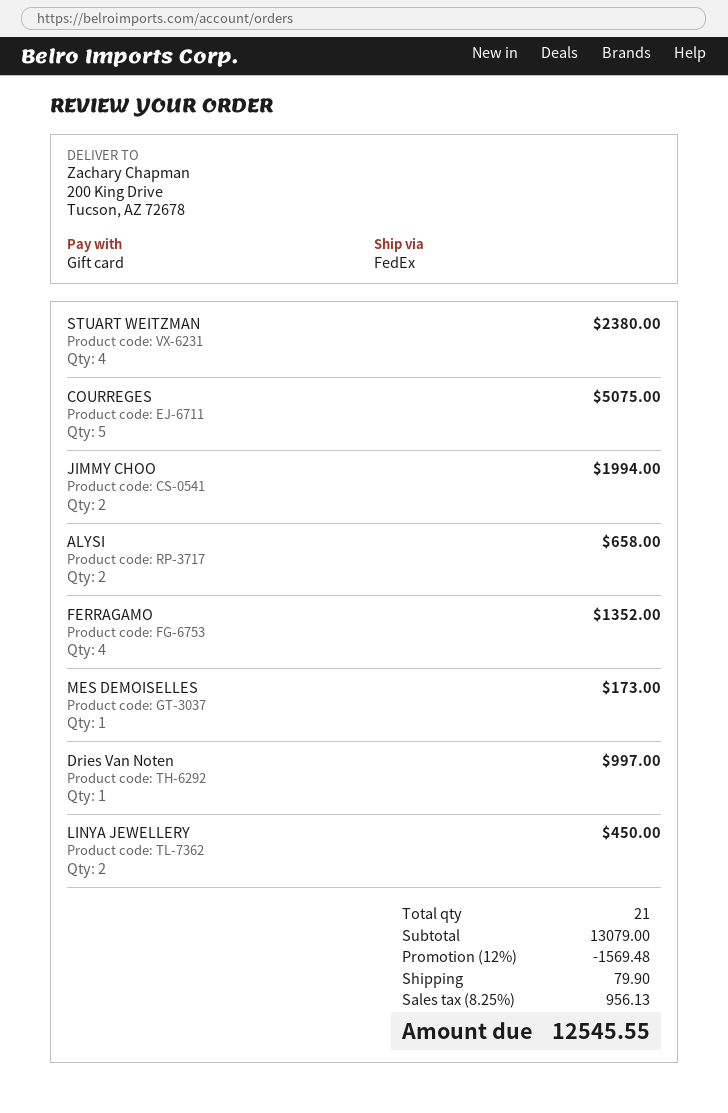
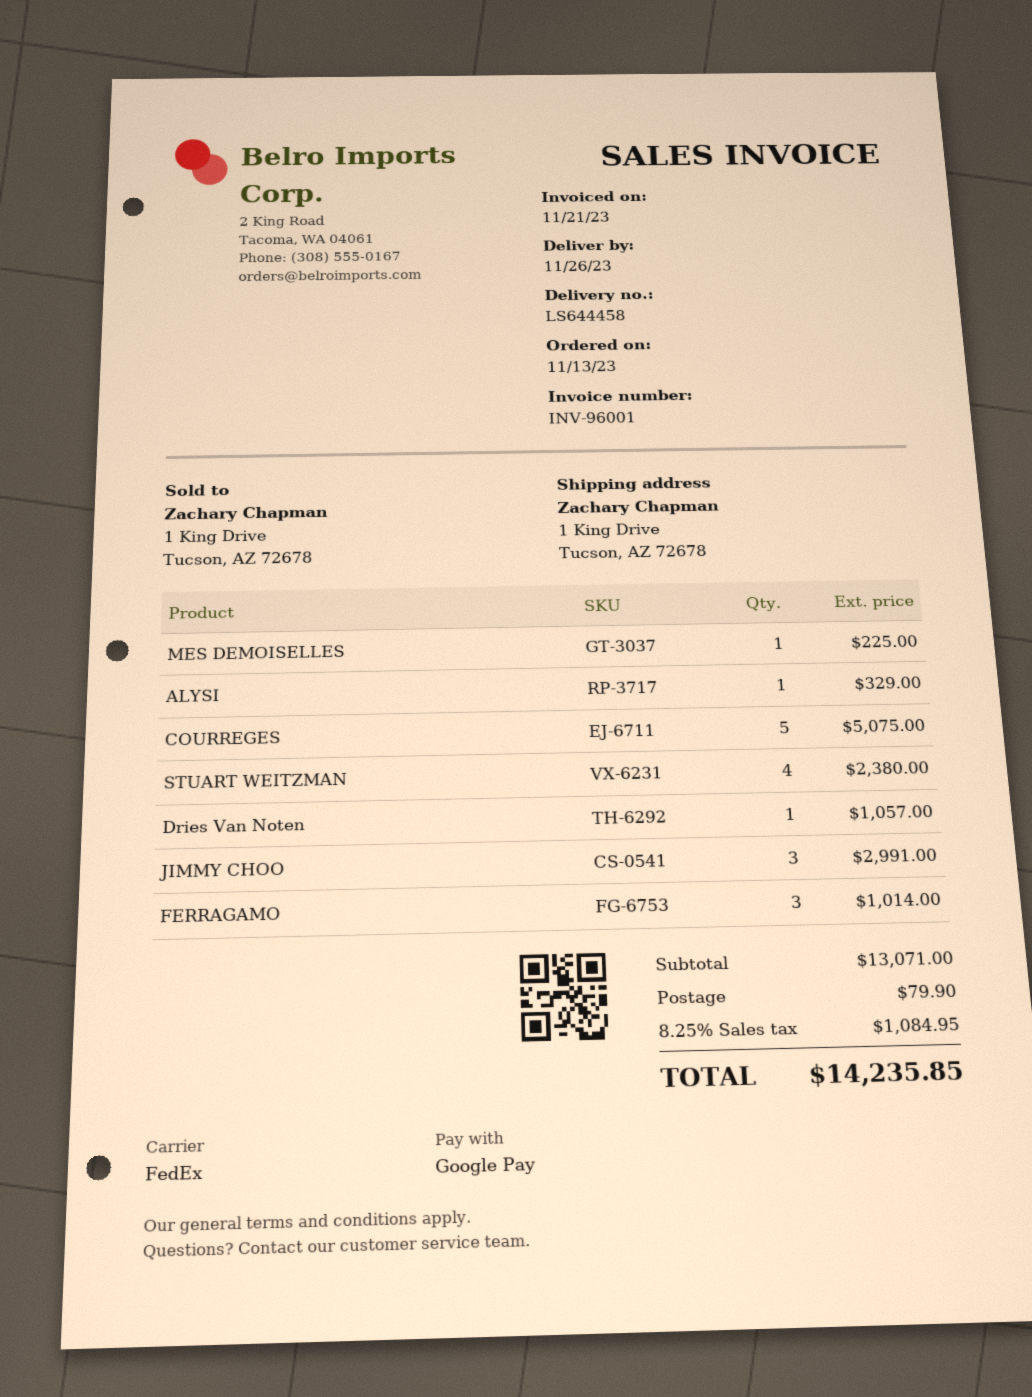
payment method: gift card -> Google Pay
ship to: 200 King Drive, Tucson, AZ 72678 -> 1 King Drive, Tucson, AZ 72678
JIMMY CHOO: 2 for 1994.00 -> 3 for 2991.00
ALYSI: 2 for 658.00 -> 1 for 329.00
FERRAGAMO: 4 for 1352.00 -> 3 for 1014.00
MES DEMOISELLES: 1 for 173.00 -> 1 for 225.00
Dries Van Noten: 1 for 997.00 -> 1 for 1057.00
LINYA JEWELLERY: 2 for 450.00 -> none
subtotal: 13079.00 -> 13071.00
discount: 12% = 1569.48 -> none
tax: 8.25% = 956.13 -> 8.25% = 1084.95
total: 12545.55 -> 14235.85

